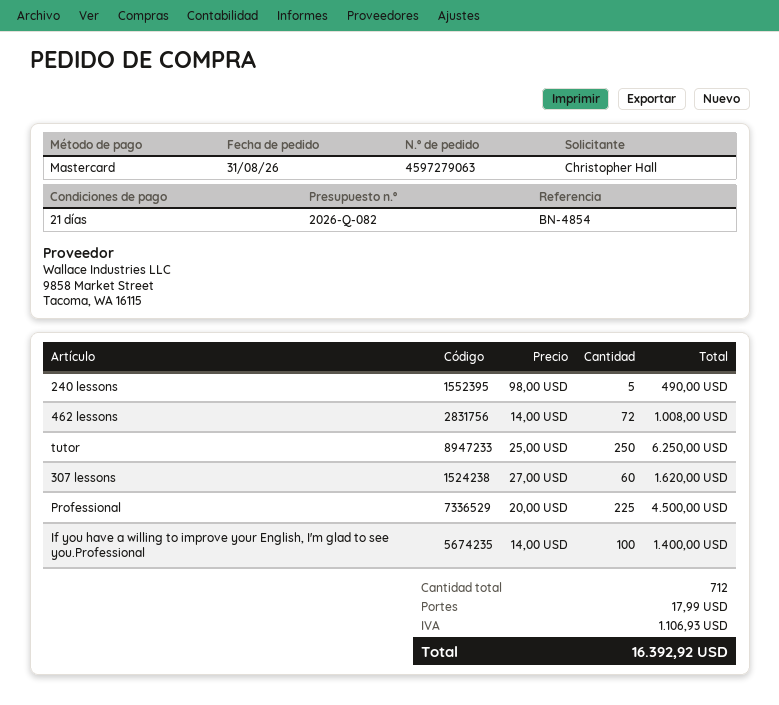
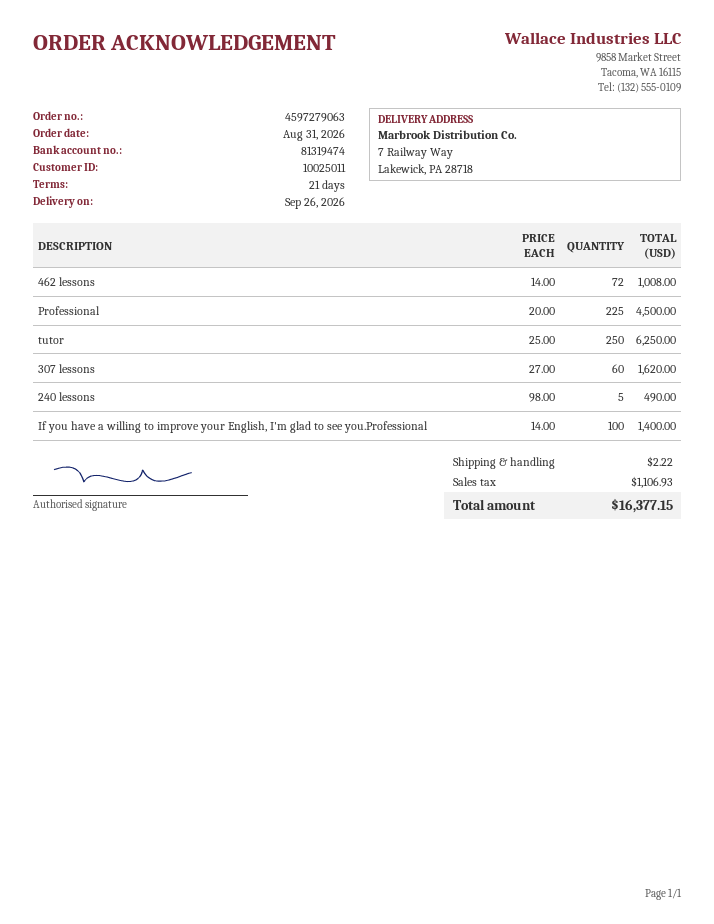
shipping: 17.99 -> 2.22
total: 16392.92 -> 16377.15

